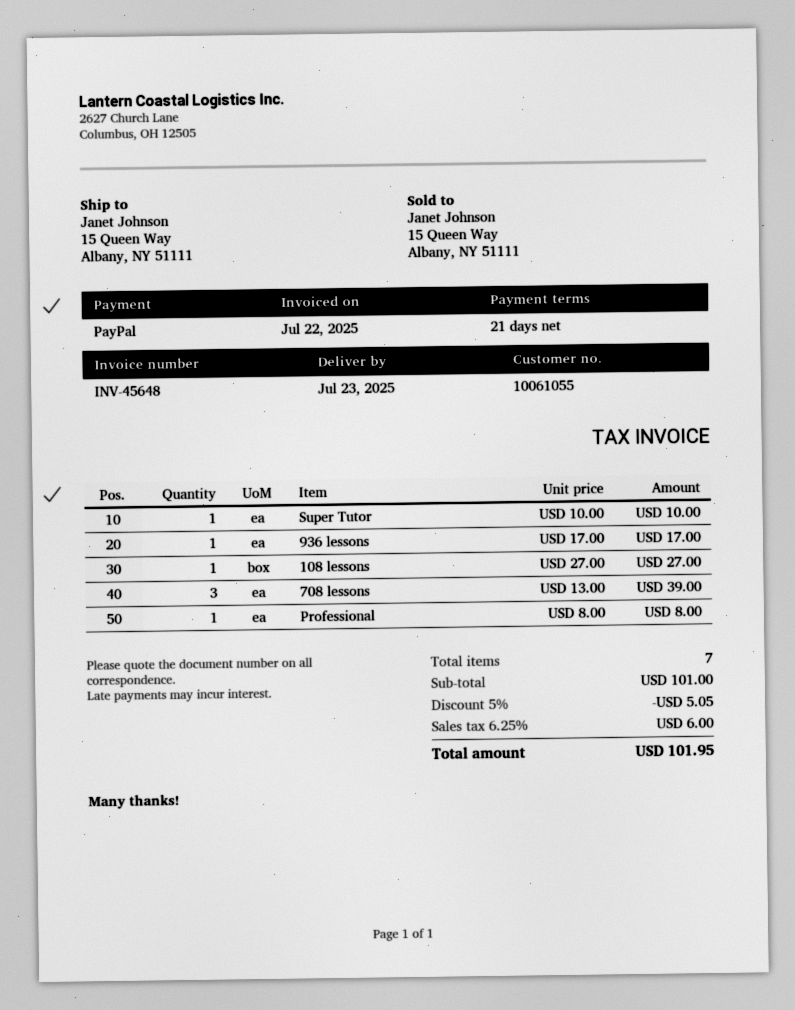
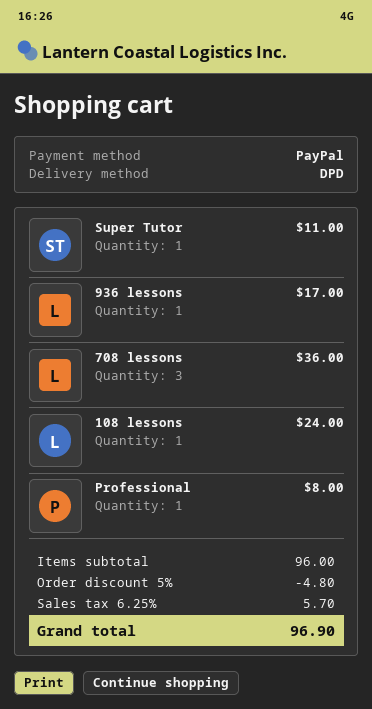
Super Tutor: 1 for 10.00 -> 1 for 11.00
108 lessons: 1 for 27.00 -> 1 for 24.00
708 lessons: 3 for 39.00 -> 3 for 36.00
subtotal: 101.00 -> 96.00
discount: 5% = 5.05 -> 5% = 4.80
tax: 6.25% = 6.00 -> 6.25% = 5.70
total: 101.95 -> 96.90

